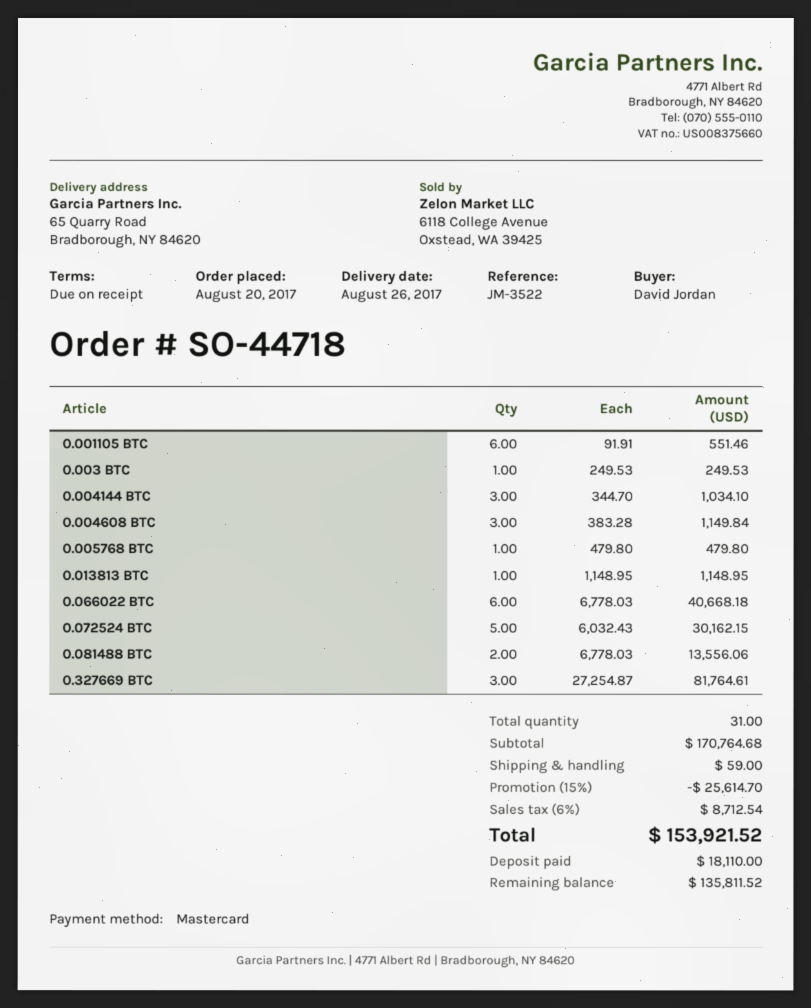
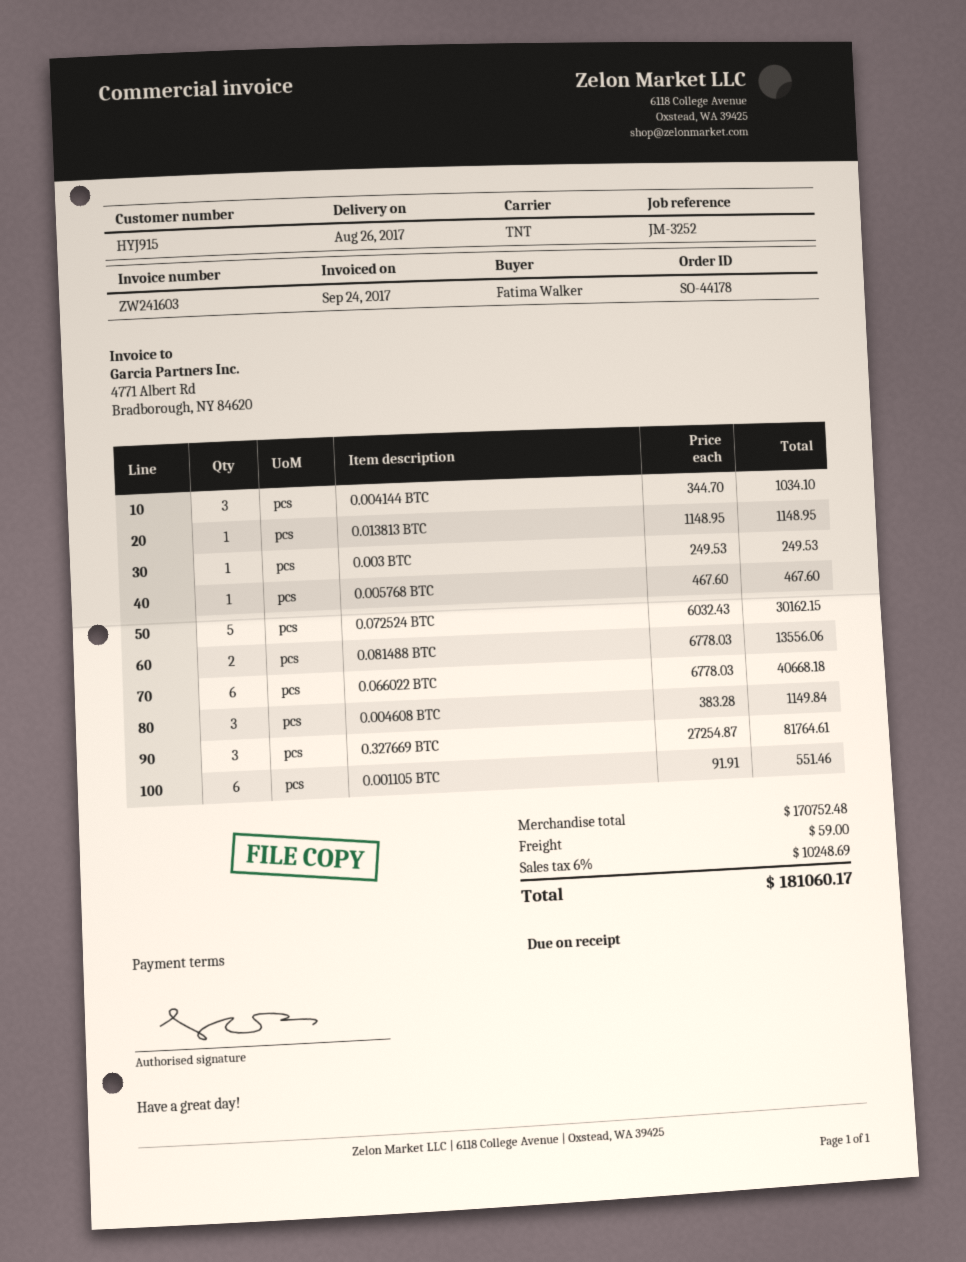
order number: SO-44718 -> SO-44178
reference: JM-3522 -> JM-3252
ordered by: David Jordan -> Fatima Walker
0.005768 BTC: 1 x 479.80 = 479.80 -> 1 x 467.60 = 467.60
subtotal: 170764.68 -> 170752.48
discount: 15% = 25614.70 -> none
tax: 6% = 8712.54 -> 6% = 10248.69
total: 153921.52 -> 181060.17

